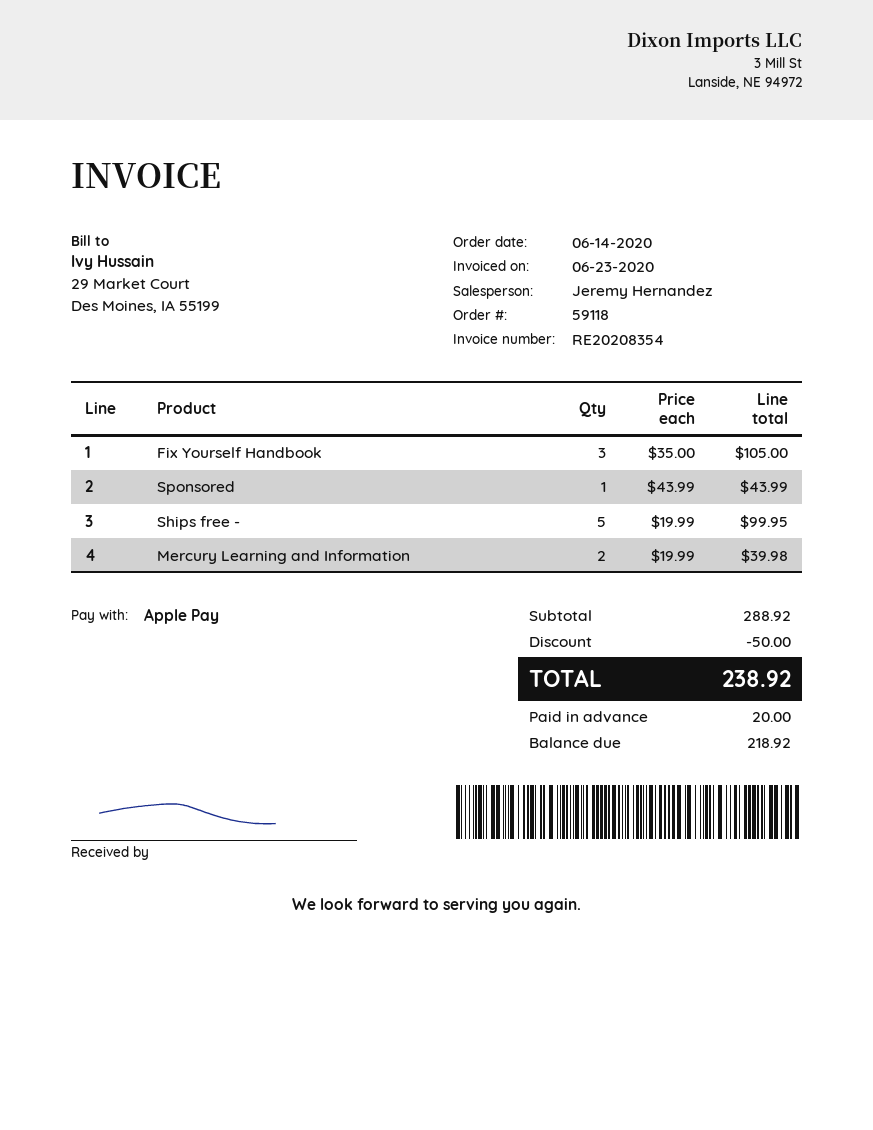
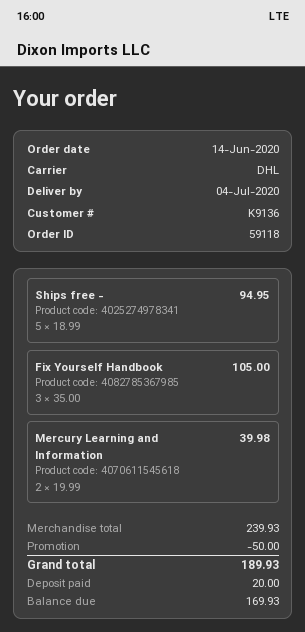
Sponsored: 1 x 43.99 = 43.99 -> none
Ships free -: 5 x 19.99 = 99.95 -> 5 x 18.99 = 94.95
subtotal: 288.92 -> 239.93
total: 238.92 -> 189.93
balance: 218.92 -> 169.93

